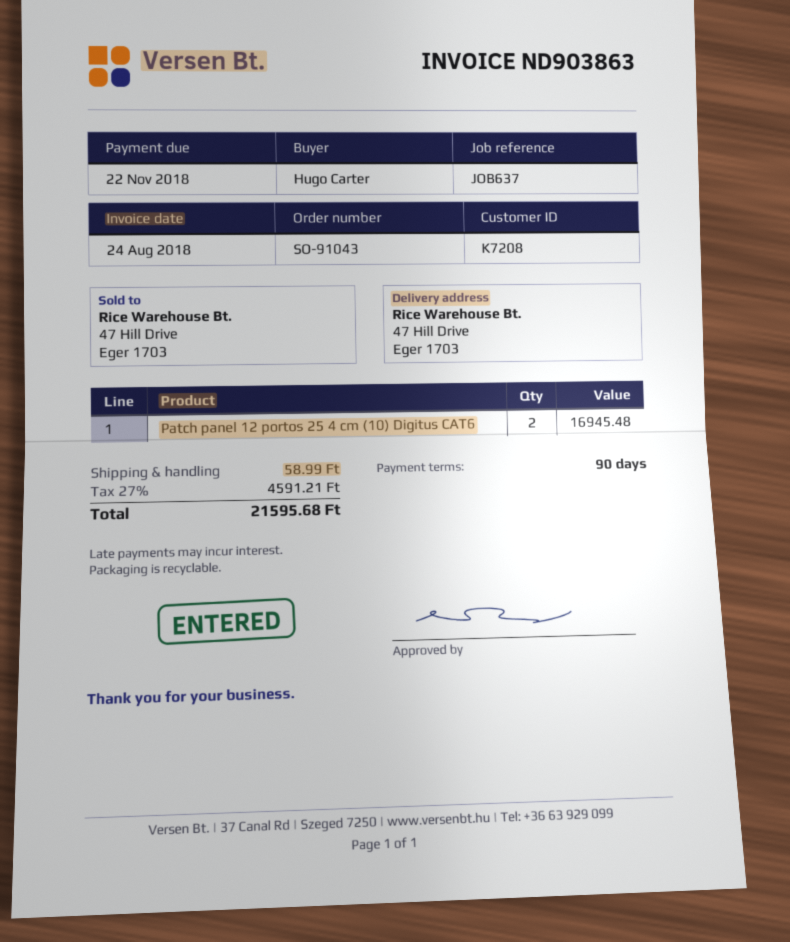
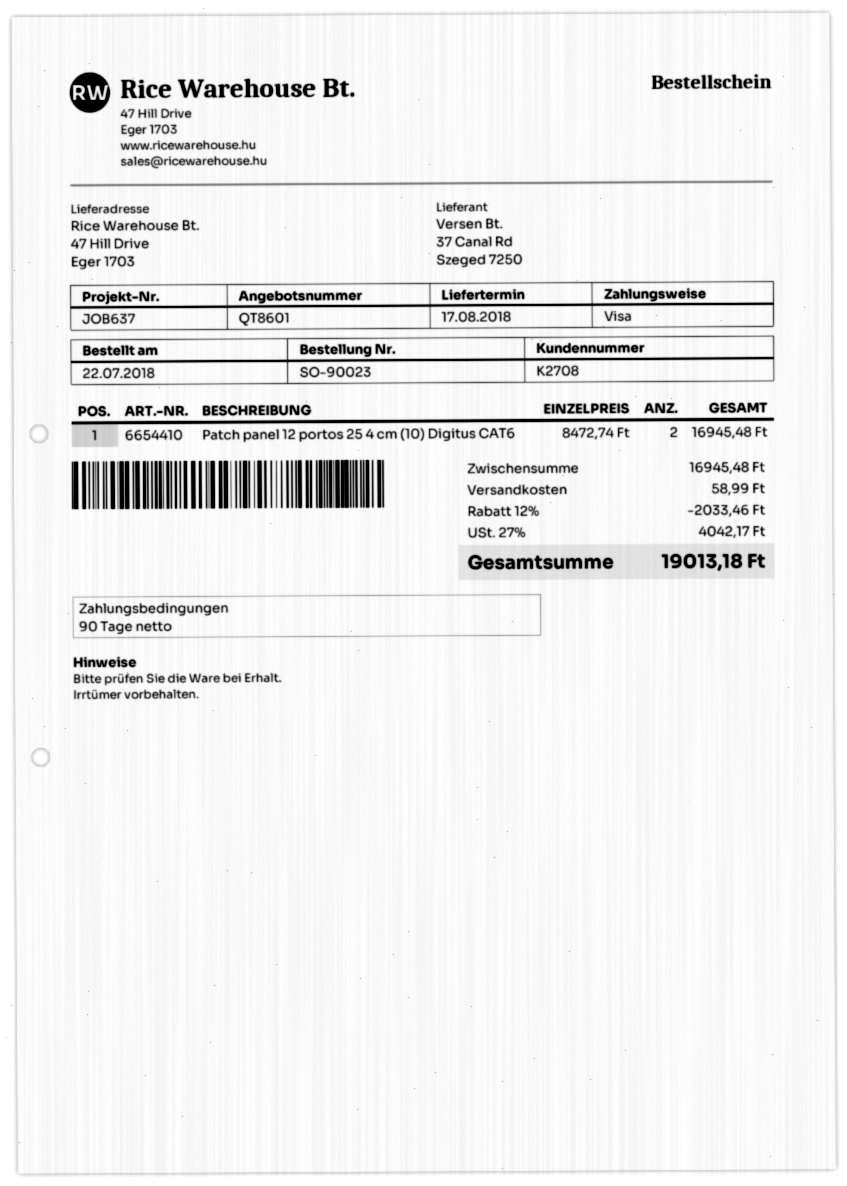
order number: SO-91043 -> SO-90023
customer number: K7208 -> K2708
discount: none -> 12% = 2033.46
tax: 27% = 4591.21 -> 27% = 4042.17
total: 21595.68 -> 19013.18

